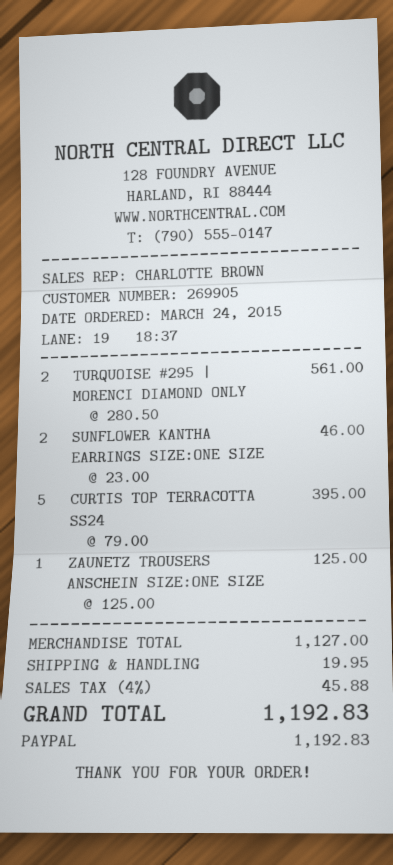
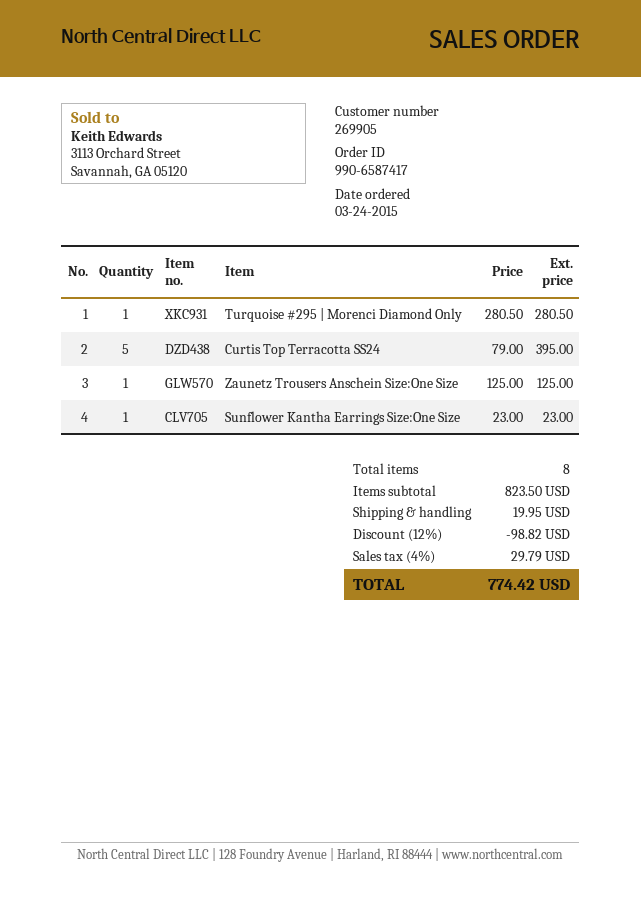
TURQUOISE #295 | MORENCI DIAMOND ONLY: 2 x 280.50 = 561.00 -> 1 x 280.50 = 280.50
SUNFLOWER KANTHA EARRINGS SIZE:ONE SIZE: 2 x 23.00 = 46.00 -> 1 x 23.00 = 23.00
subtotal: 1127.00 -> 823.50
discount: none -> 12% = 98.82
tax: 4% = 45.88 -> 4% = 29.79
total: 1192.83 -> 774.42

